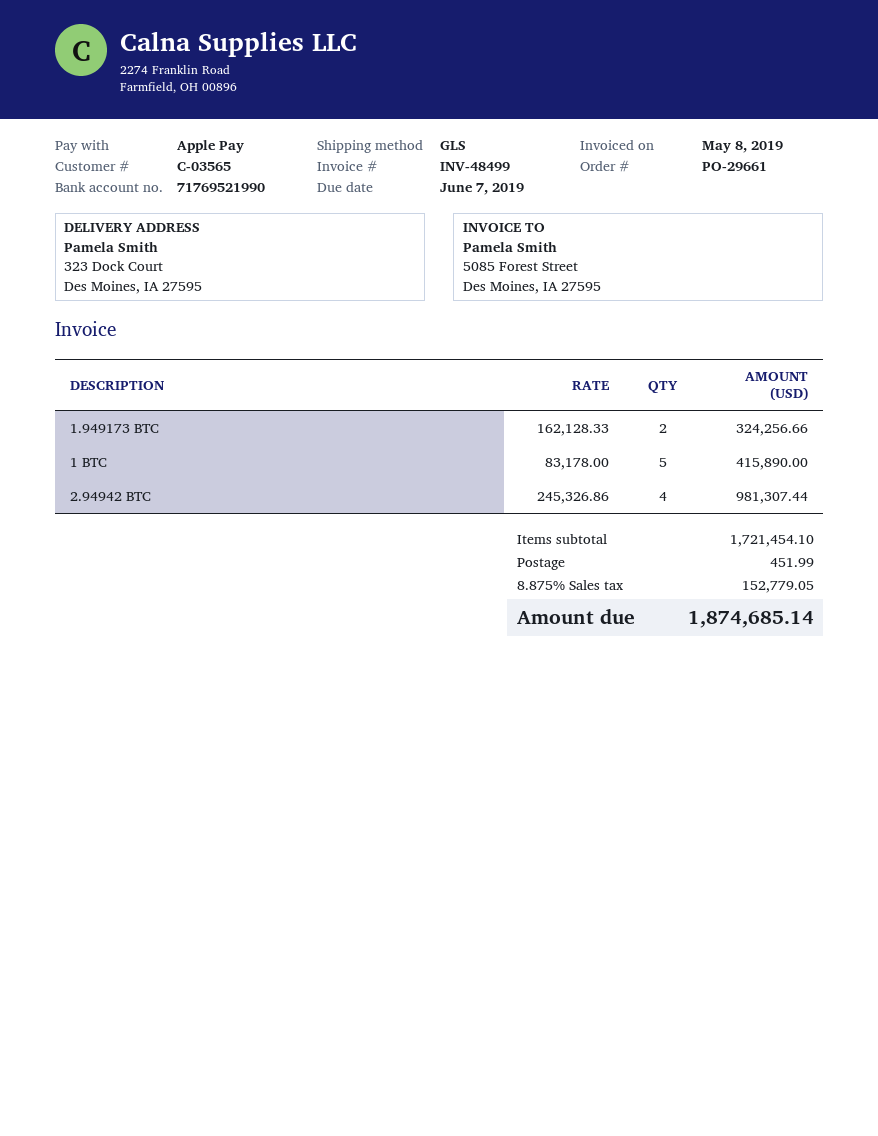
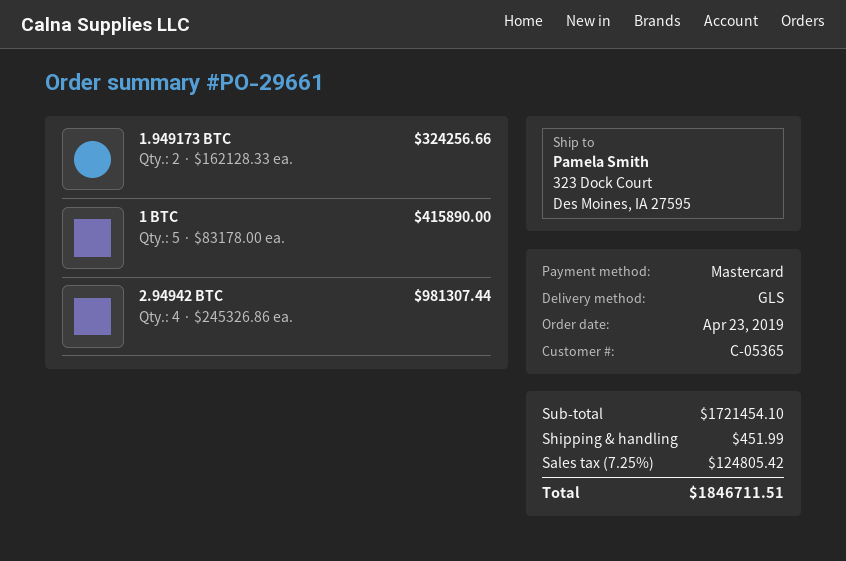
customer number: C-03565 -> C-05365
payment method: Apple Pay -> Mastercard
tax: 8.875% = 152779.05 -> 7.25% = 124805.42
total: 1874685.14 -> 1846711.51

